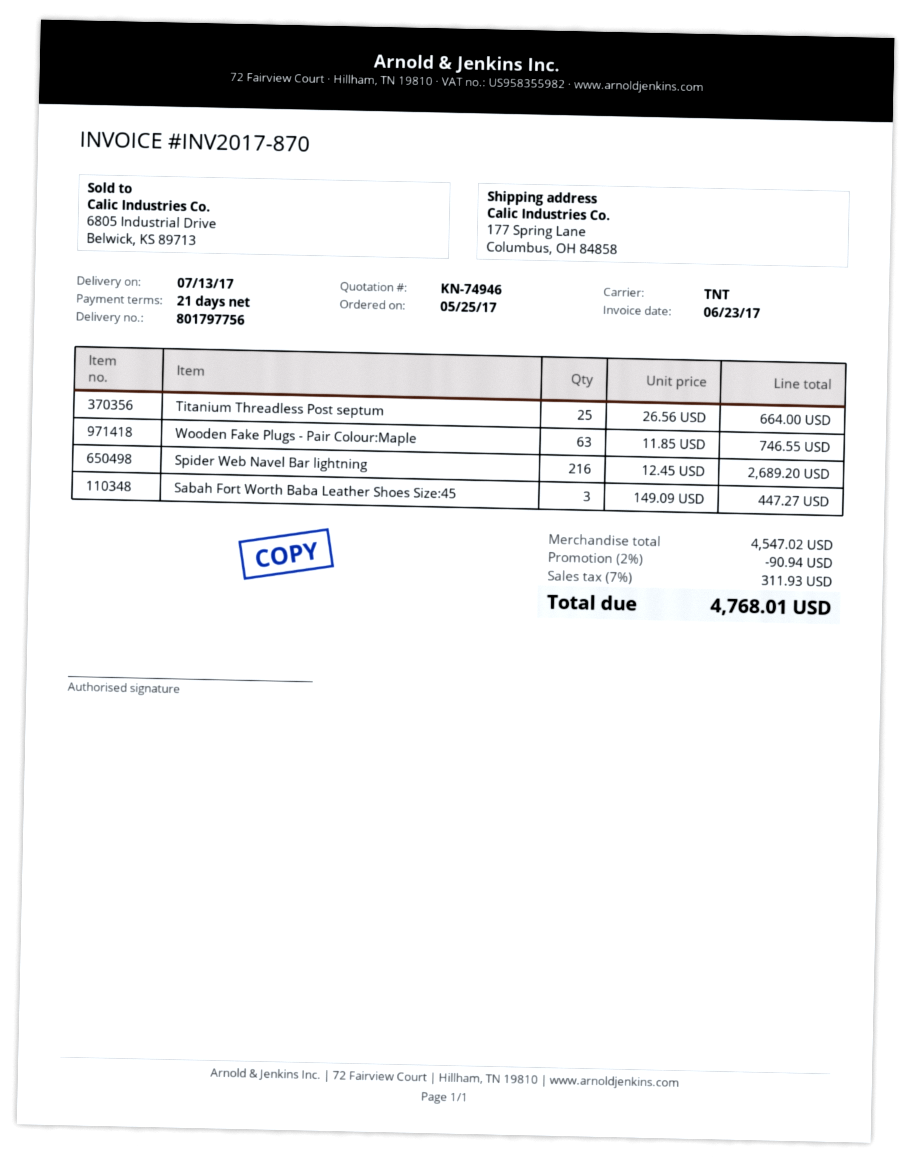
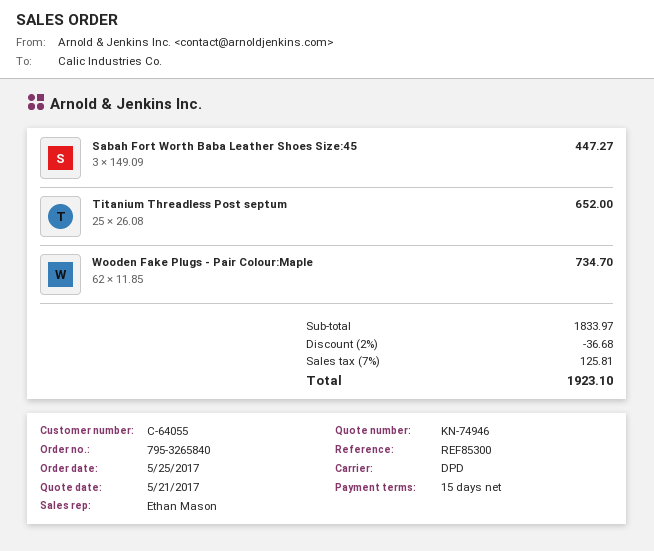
payment terms: 21 days -> 15 days
shipping method: TNT -> DPD
Titanium Threadless Post septum: 25 x 26.56 = 664.00 -> 25 x 26.08 = 652.00
Wooden Fake Plugs - Pair Colour:Maple: 63 x 11.85 = 746.55 -> 62 x 11.85 = 734.70
Spider Web Navel Bar lightning: 216 x 12.45 = 2689.20 -> none
subtotal: 4547.02 -> 1833.97
discount: 2% = 90.94 -> 2% = 36.68
tax: 7% = 311.93 -> 7% = 125.81
total: 4768.01 -> 1923.10

